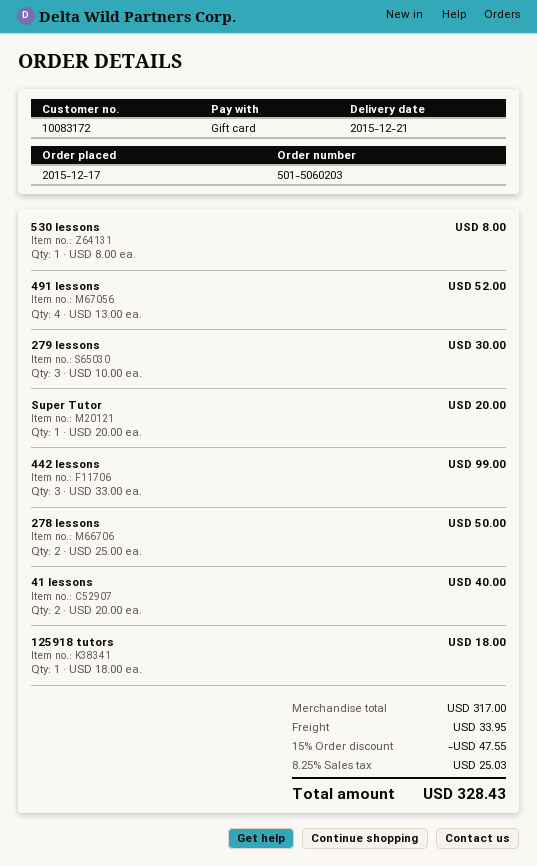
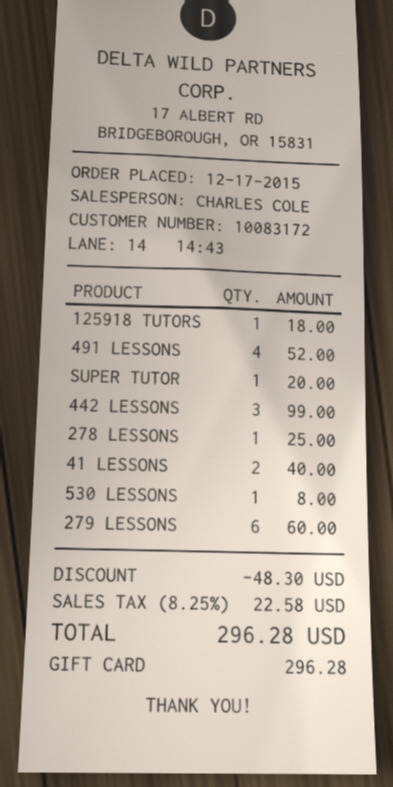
279 lessons: 3 for 30.00 -> 6 for 60.00
278 lessons: 2 for 50.00 -> 1 for 25.00
discount: 47.55 -> 48.30
shipping: 33.95 -> none
tax: 8.25% = 25.03 -> 8.25% = 22.58
total: 328.43 -> 296.28

